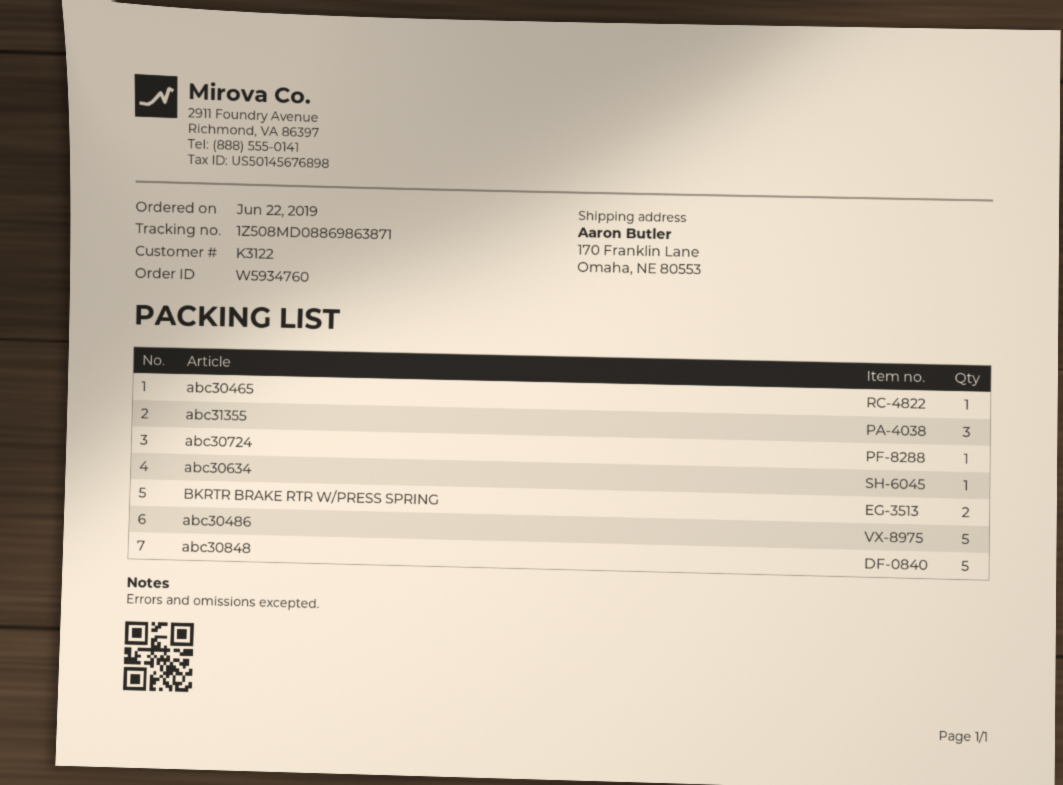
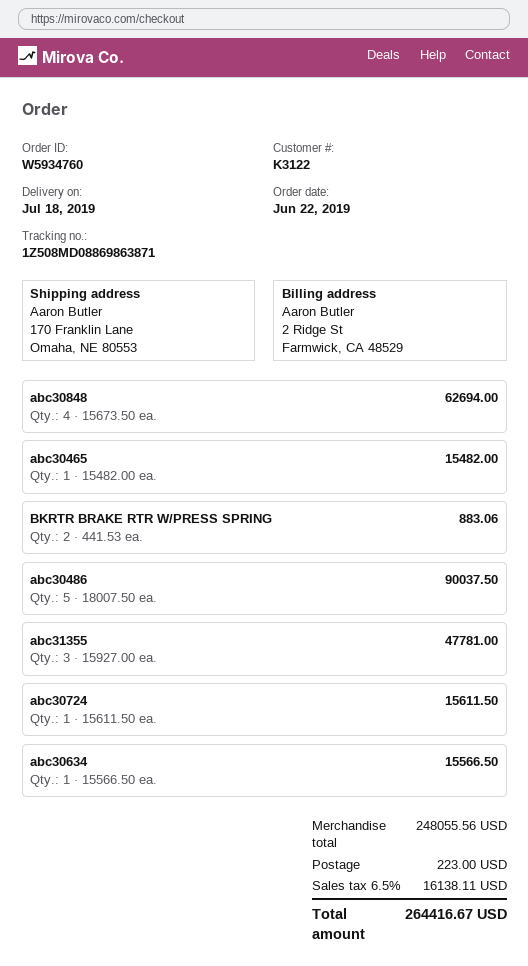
abc30848: 5 -> 4

